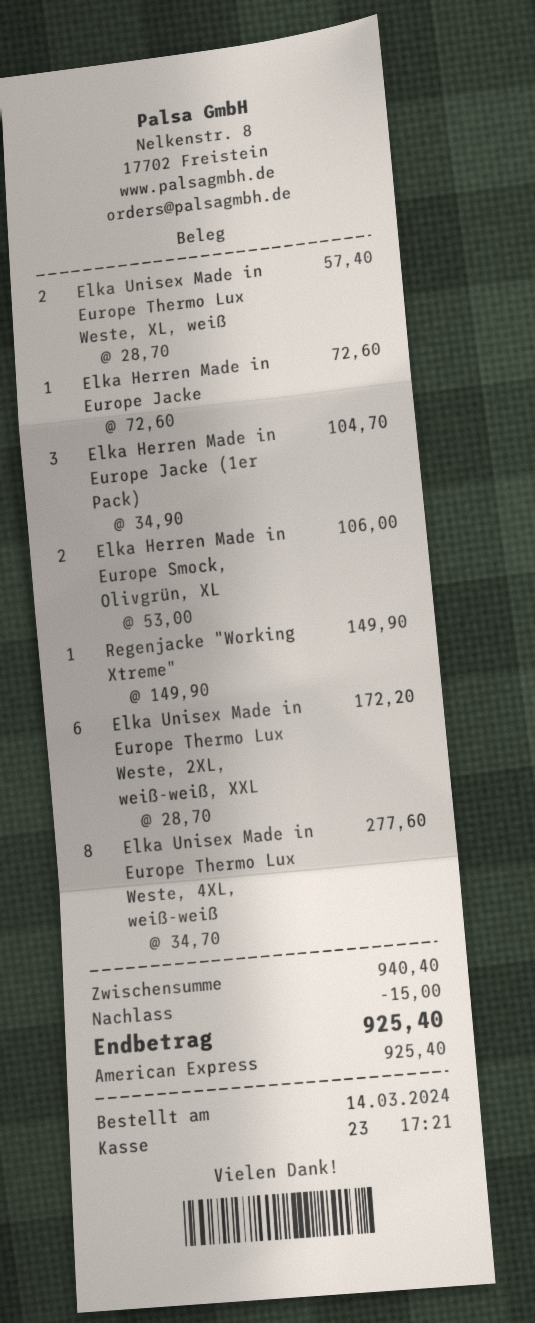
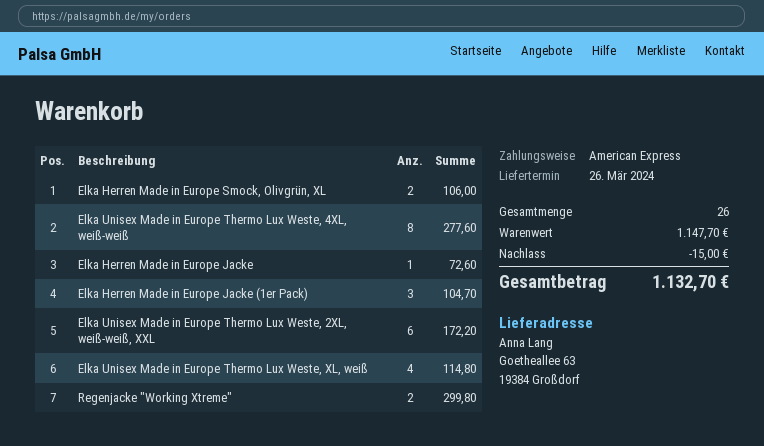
Elka Unisex Made in Europe Thermo Lux Weste, XL, weiß: 2 for 57.40 -> 4 for 114.80
Regenjacke "Working Xtreme": 1 for 149.90 -> 2 for 299.80
subtotal: 940.40 -> 1147.70
total: 925.40 -> 1132.70

